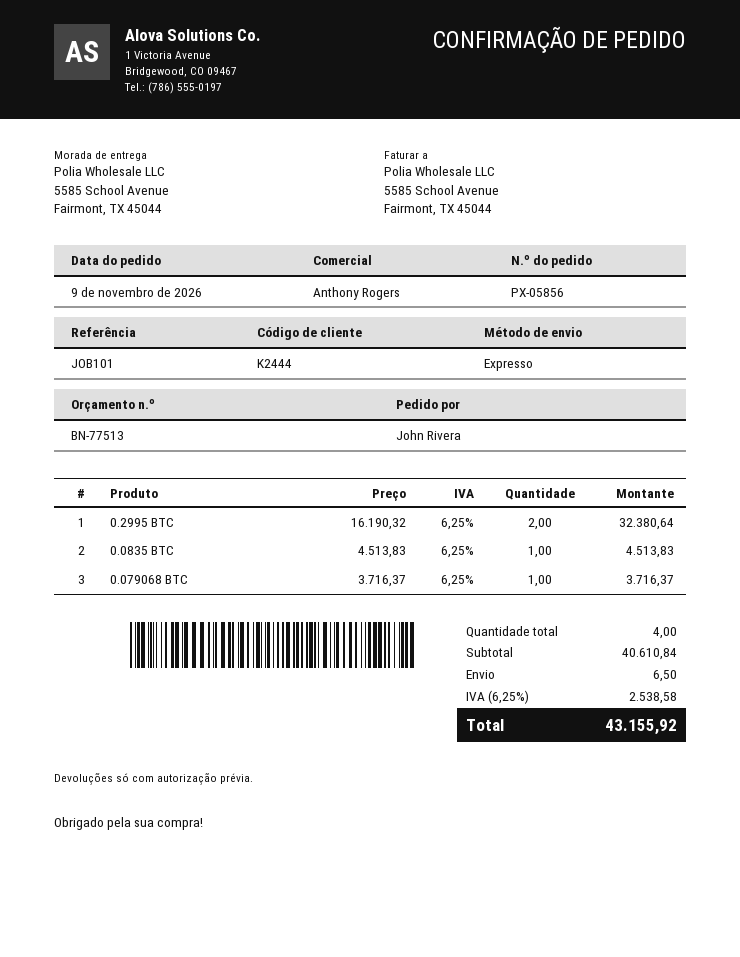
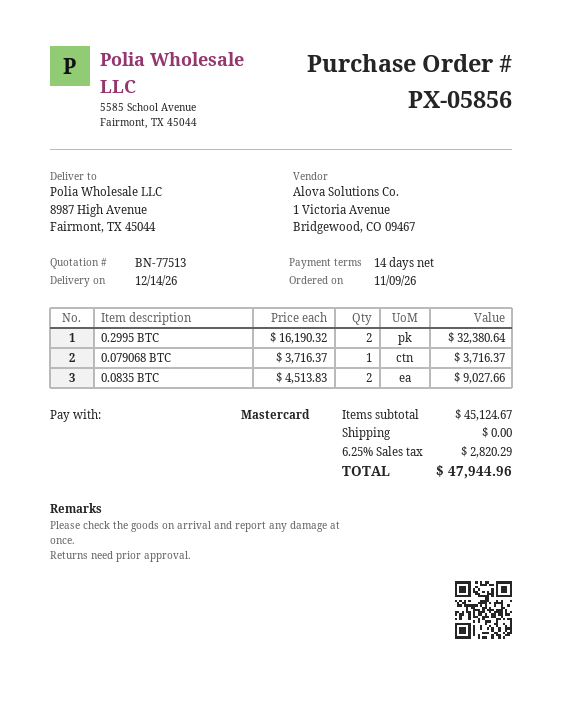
ship to: 5585 School Avenue, Fairmont, TX 45044 -> 8987 High Avenue, Fairmont, TX 45044
0.0835 BTC: 1 x 4513.83 = 4513.83 -> 2 x 4513.83 = 9027.66
subtotal: 40610.84 -> 45124.67
shipping: 6.50 -> 0.00
tax: 6.25% = 2538.58 -> 6.25% = 2820.29
total: 43155.92 -> 47944.96

